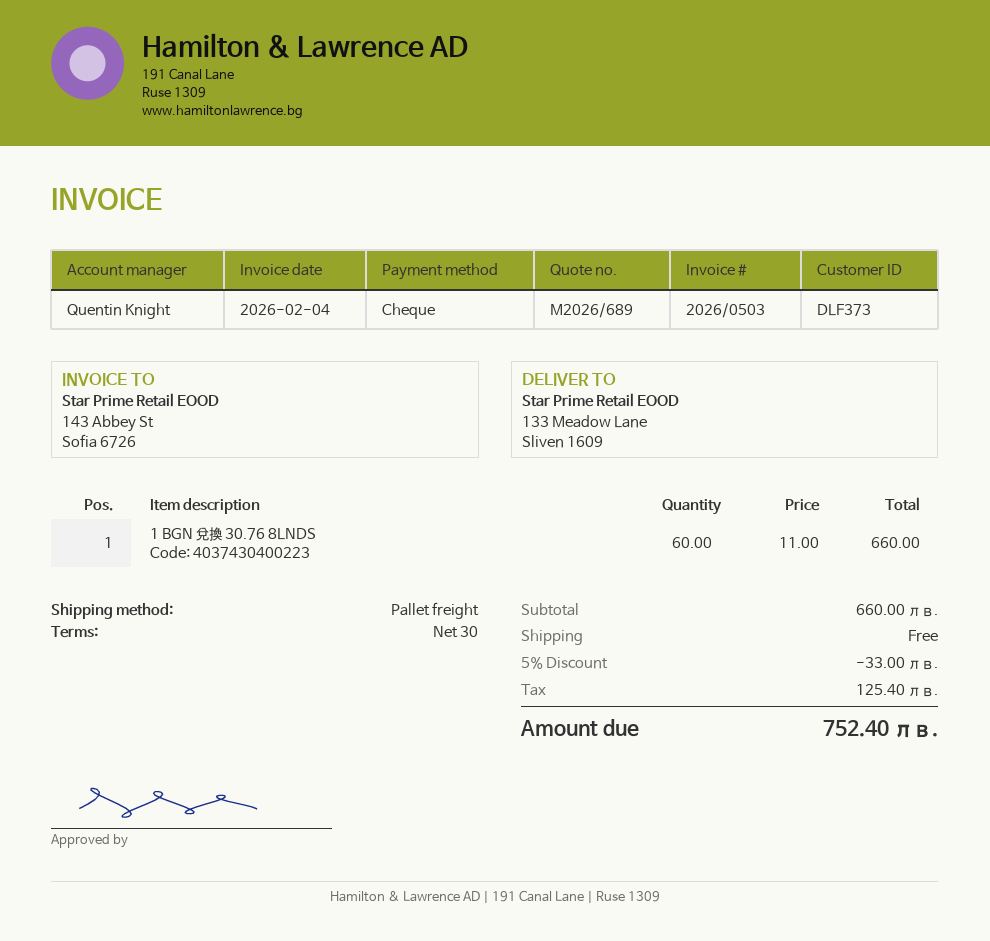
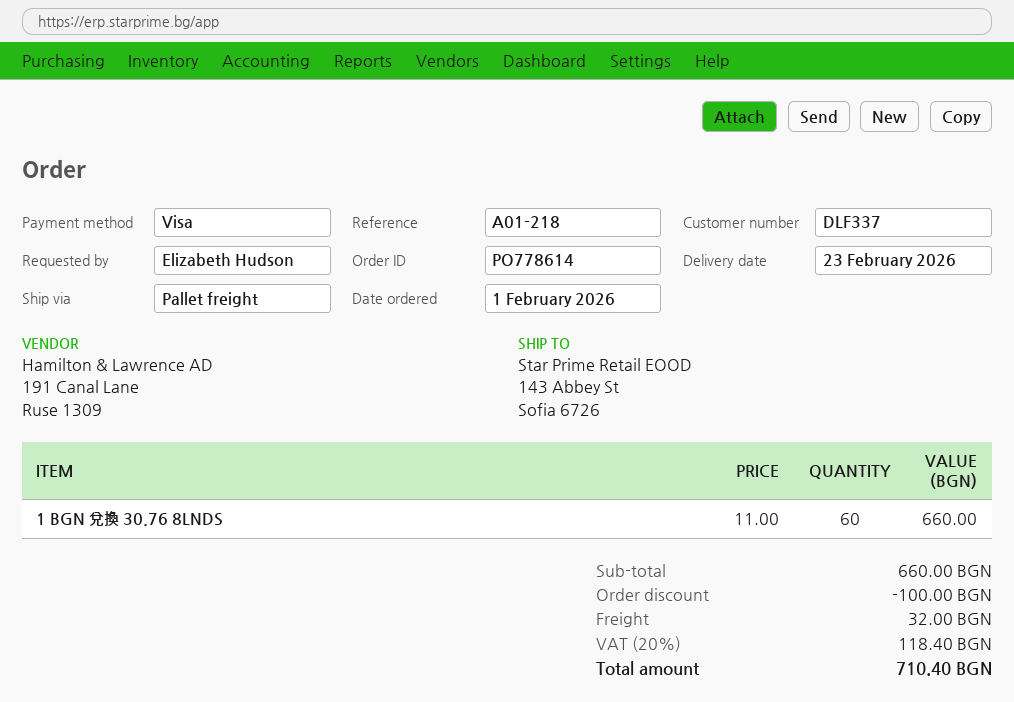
customer number: DLF373 -> DLF337
payment method: cheque -> Visa
ship to: 133 Meadow Lane, Sliven 1609 -> 143 Abbey St, Sofia 6726
discount: 33.00 -> 100.00
shipping: 0.00 -> 32.00
tax: 125.40 -> 118.40
total: 752.40 -> 710.40

